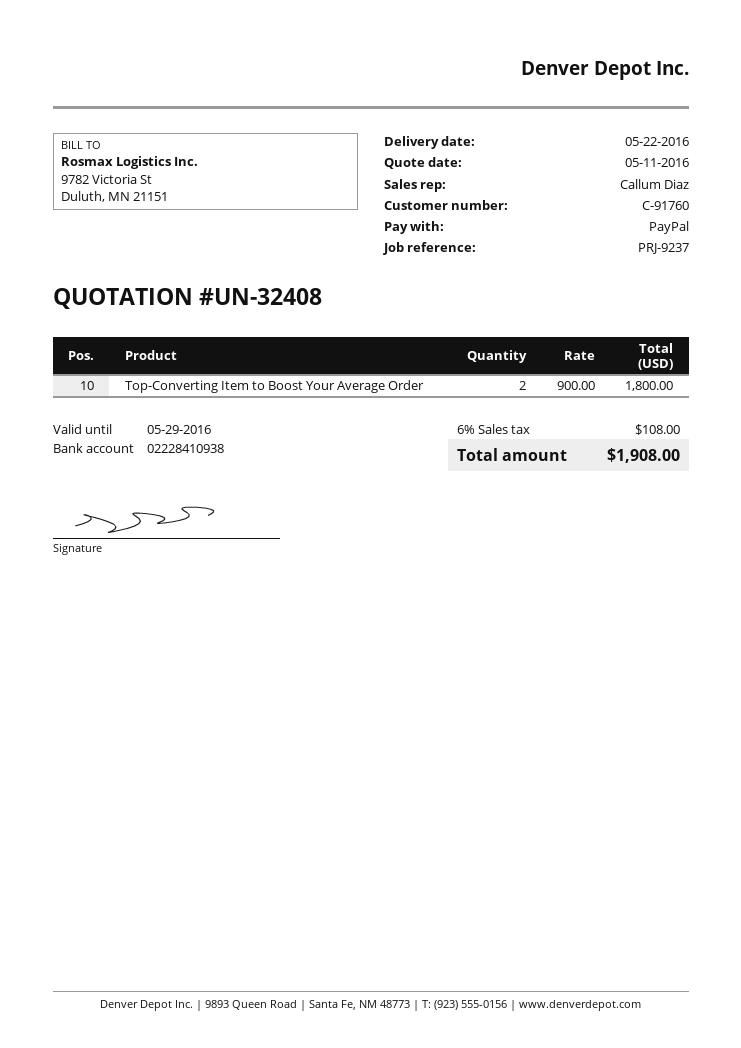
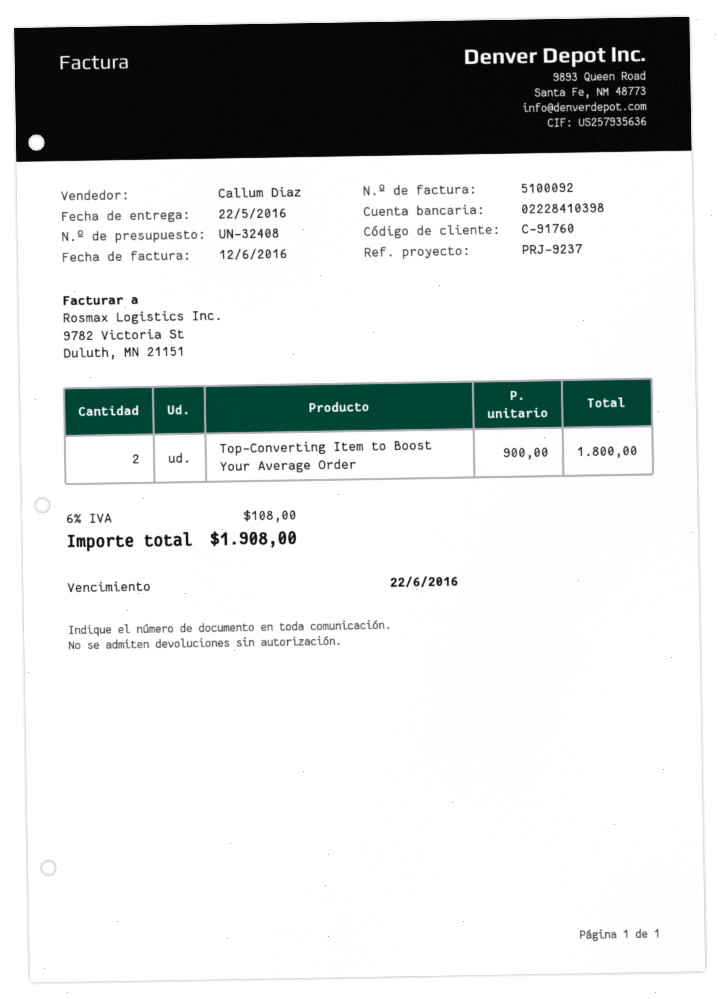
bank account: 02228410938 -> 02228410398

